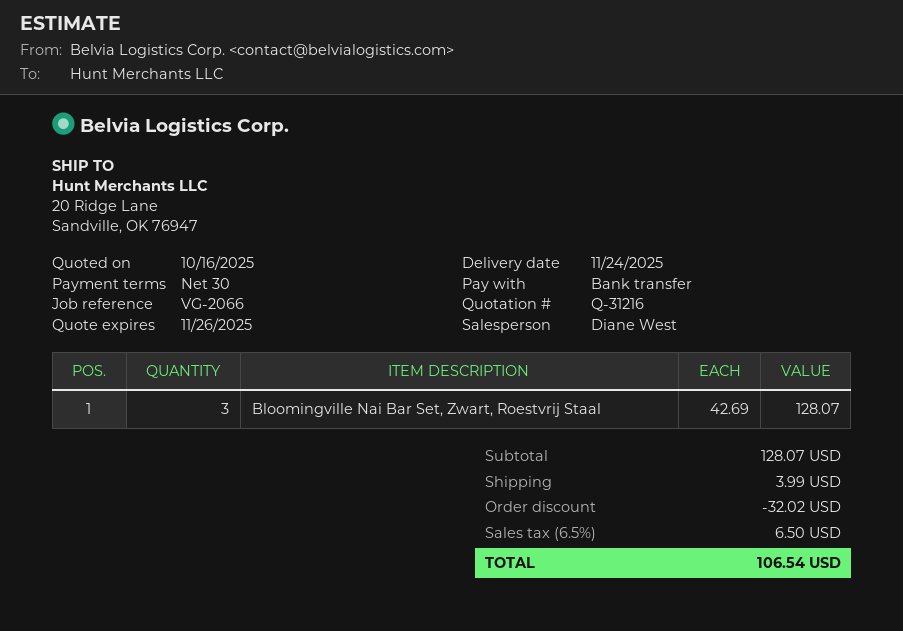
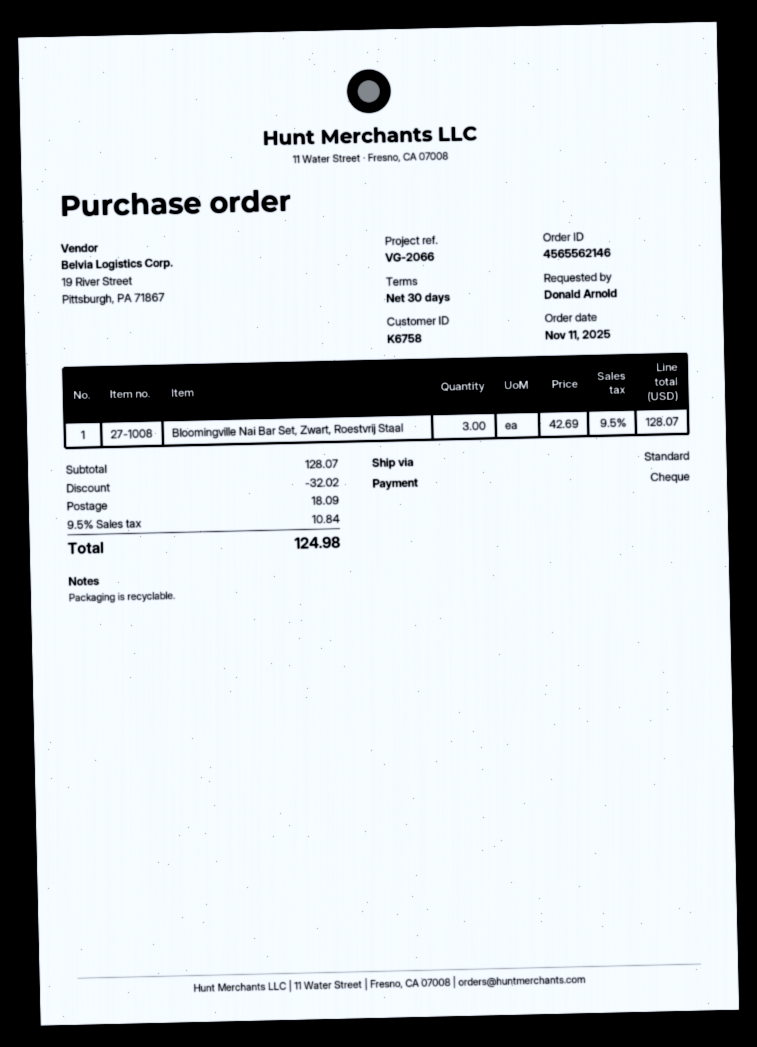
payment method: bank transfer -> cheque
shipping: 3.99 -> 18.09
tax: 6.5% = 6.50 -> 9.5% = 10.84
total: 106.54 -> 124.98

